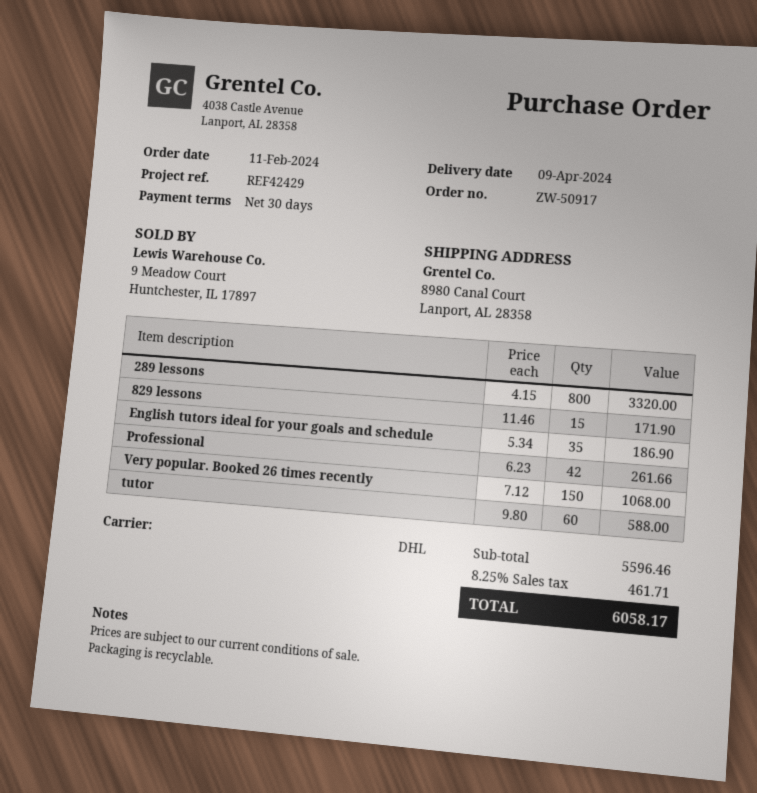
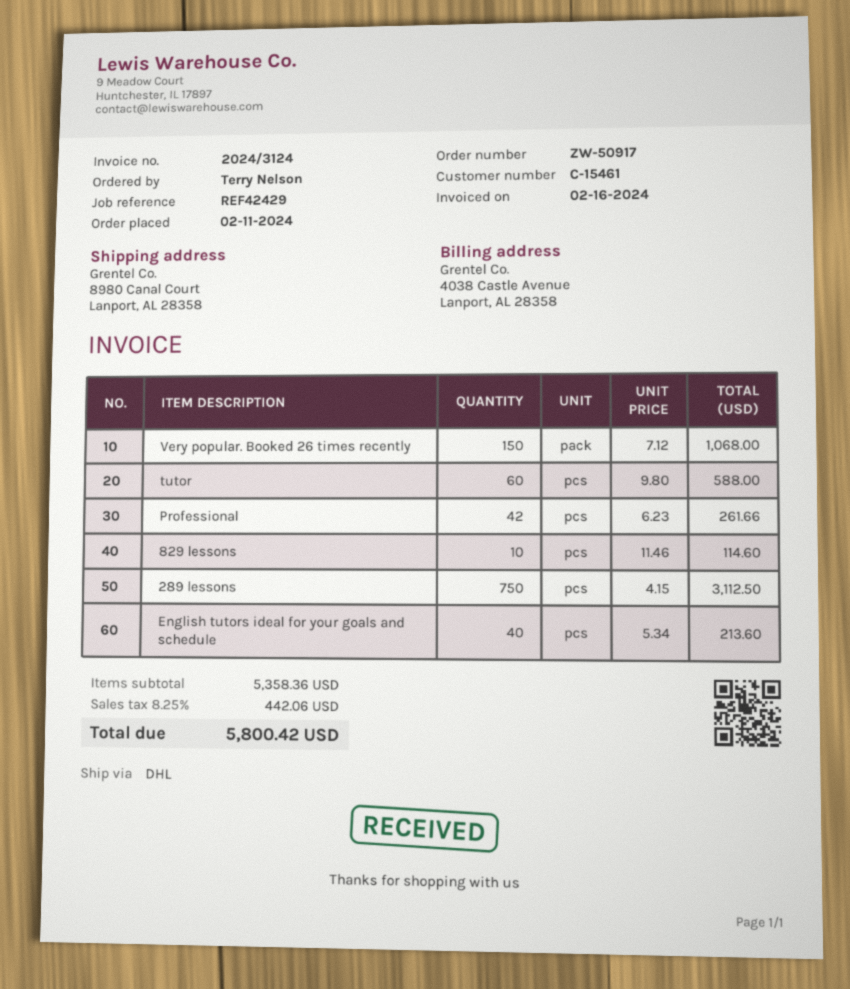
289 lessons: 800 x 4.15 = 3320.00 -> 750 x 4.15 = 3112.50
829 lessons: 15 x 11.46 = 171.90 -> 10 x 11.46 = 114.60
English tutors ideal for your goals and schedule: 35 x 5.34 = 186.90 -> 40 x 5.34 = 213.60
subtotal: 5596.46 -> 5358.36
tax: 8.25% = 461.71 -> 8.25% = 442.06
total: 6058.17 -> 5800.42

